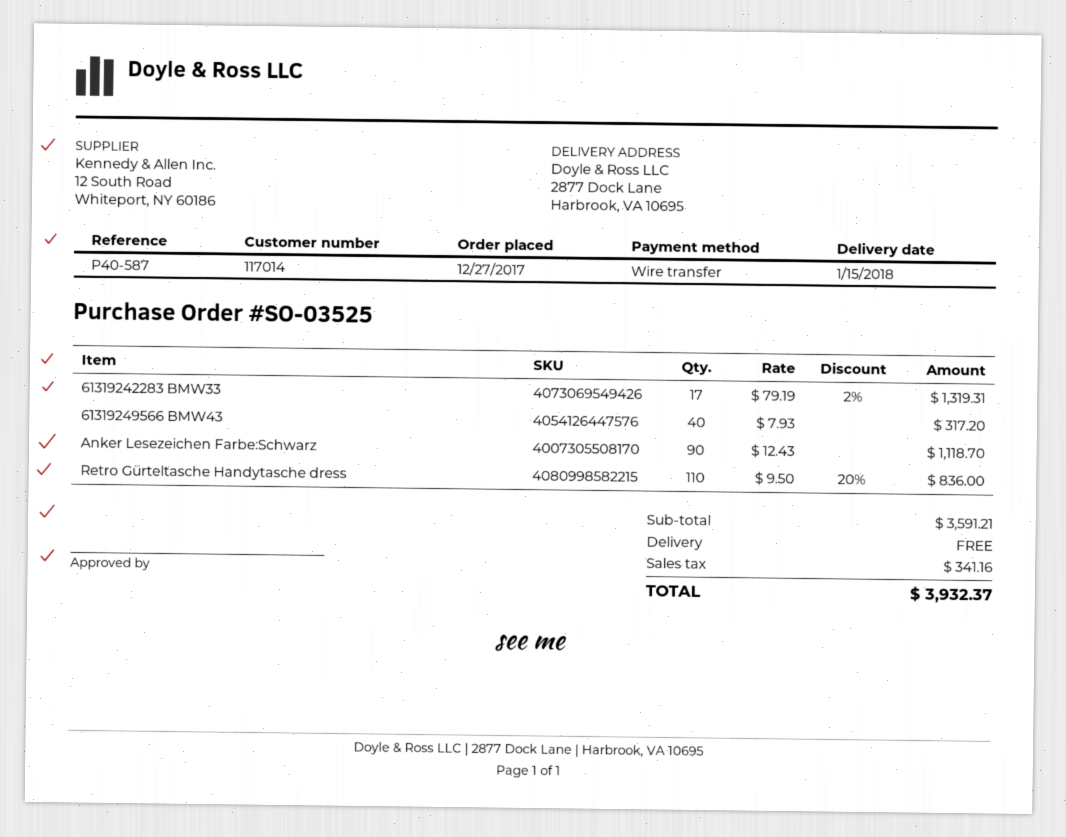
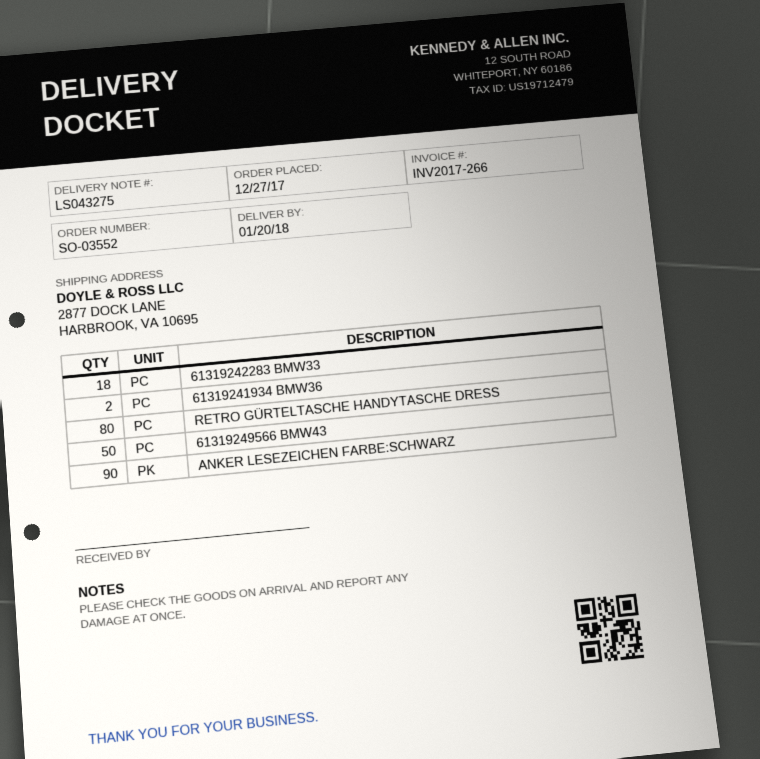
order number: SO-03525 -> SO-03552
delivery date: 2018-01-15 -> 2018-01-20
61319242283 BMW33: 17 -> 18
61319249566 BMW43: 40 -> 50
Retro Gürteltasche Handytasche dress: 110 -> 80
61319241934 BMW36: none -> 2

